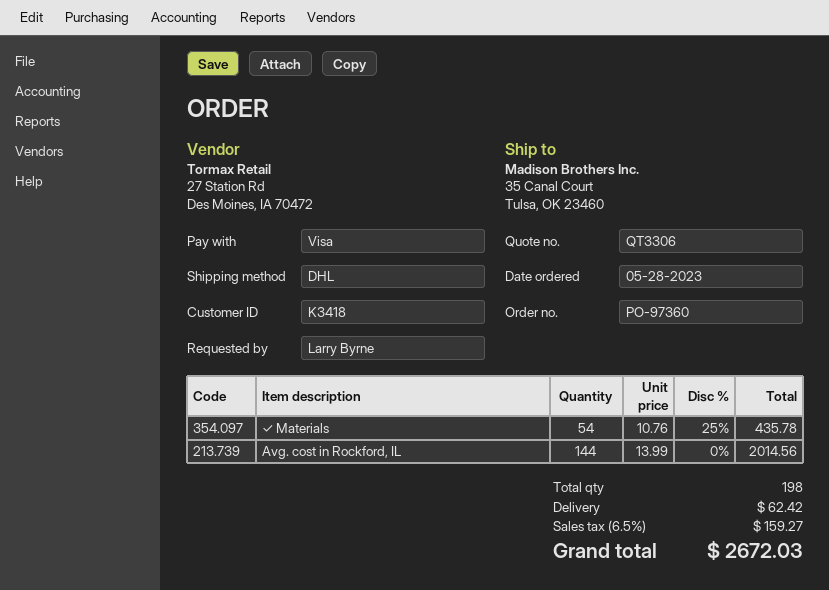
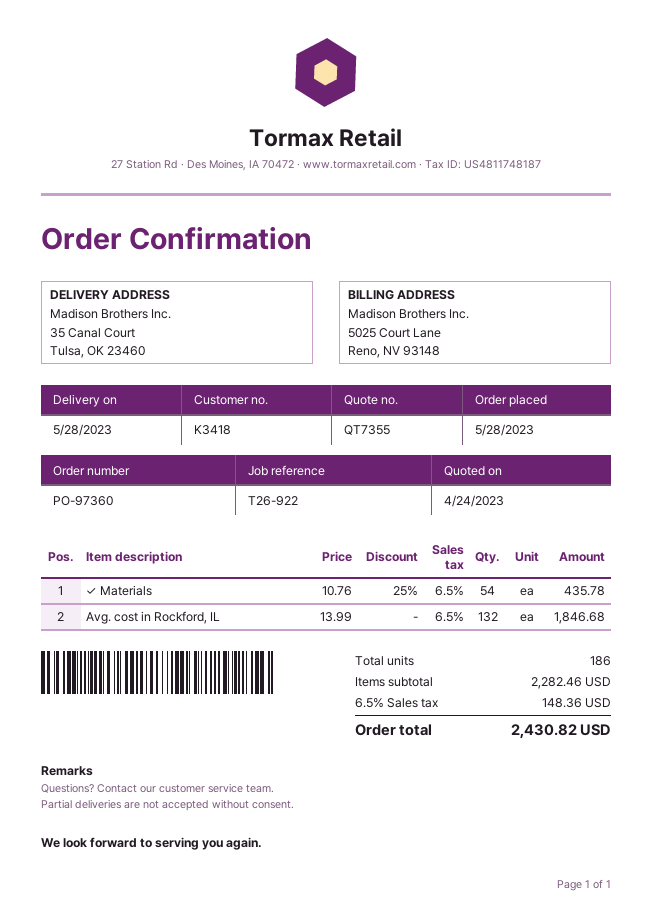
quote number: QT3306 -> QT7355
Avg. cost in Rockford, IL: 144 x 13.99 = 2014.56 -> 132 x 13.99 = 1846.68
total quantity: 198 -> 186
shipping: 62.42 -> none
tax: 6.5% = 159.27 -> 6.5% = 148.36
total: 2672.03 -> 2430.82

